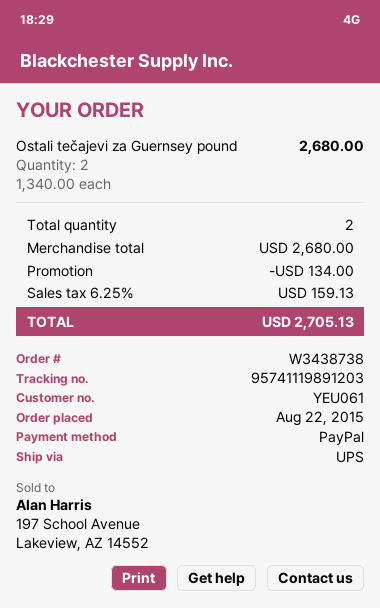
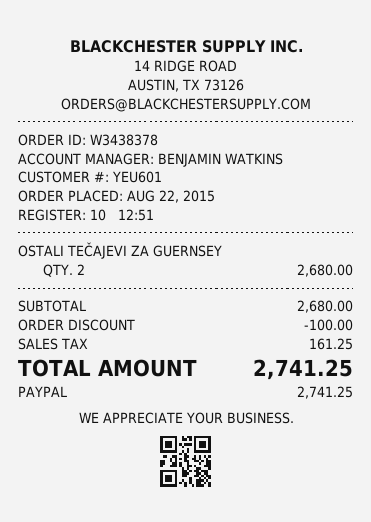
order number: W3438738 -> W3438378
customer number: YEU061 -> YEU601
discount: 134.00 -> 100.00
tax: 159.13 -> 161.25
total: 2705.13 -> 2741.25

